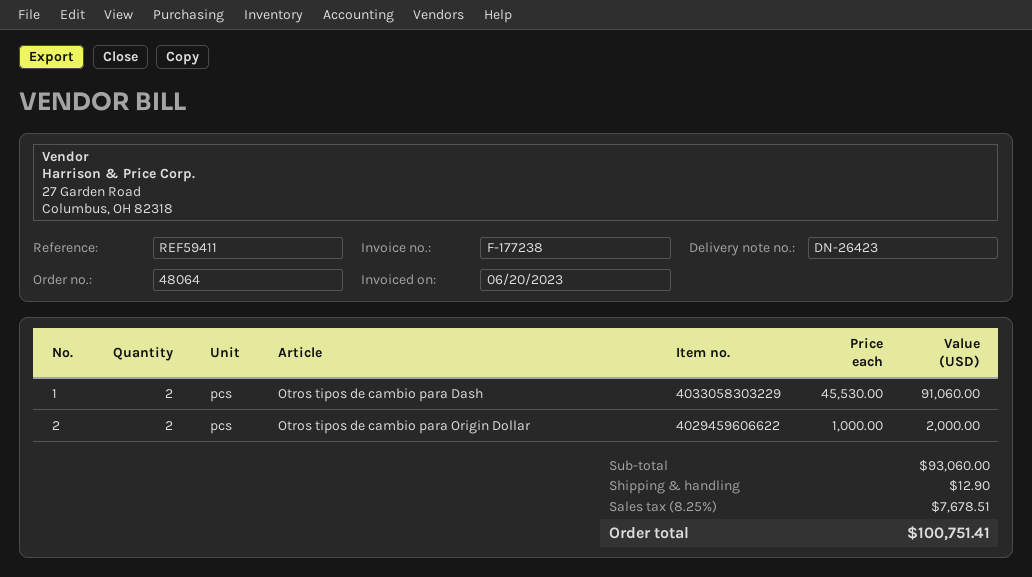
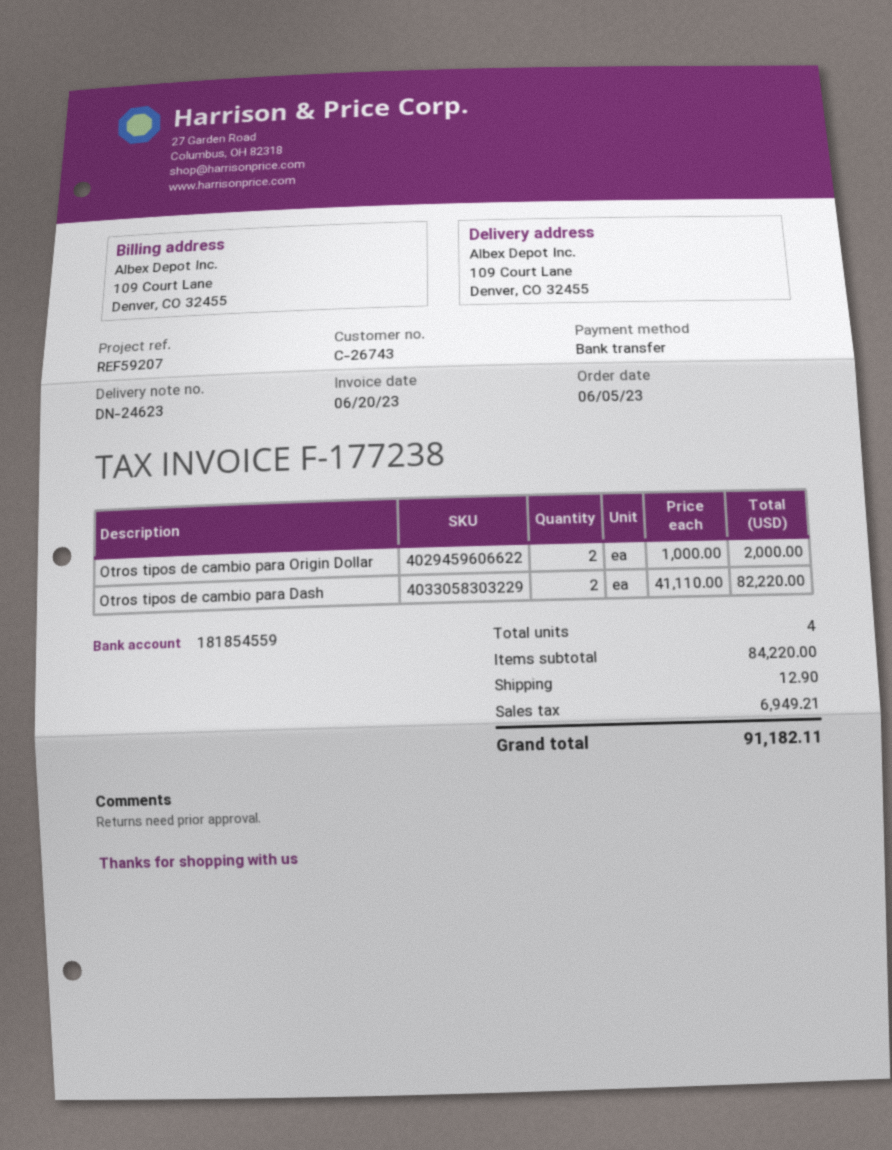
delivery note number: DN-26423 -> DN-24623
reference: REF59411 -> REF59207
Otros tipos de cambio para Dash: 2 x 45530.00 = 91060.00 -> 2 x 41110.00 = 82220.00
subtotal: 93060.00 -> 84220.00
tax: 7678.51 -> 6949.21
total: 100751.41 -> 91182.11

